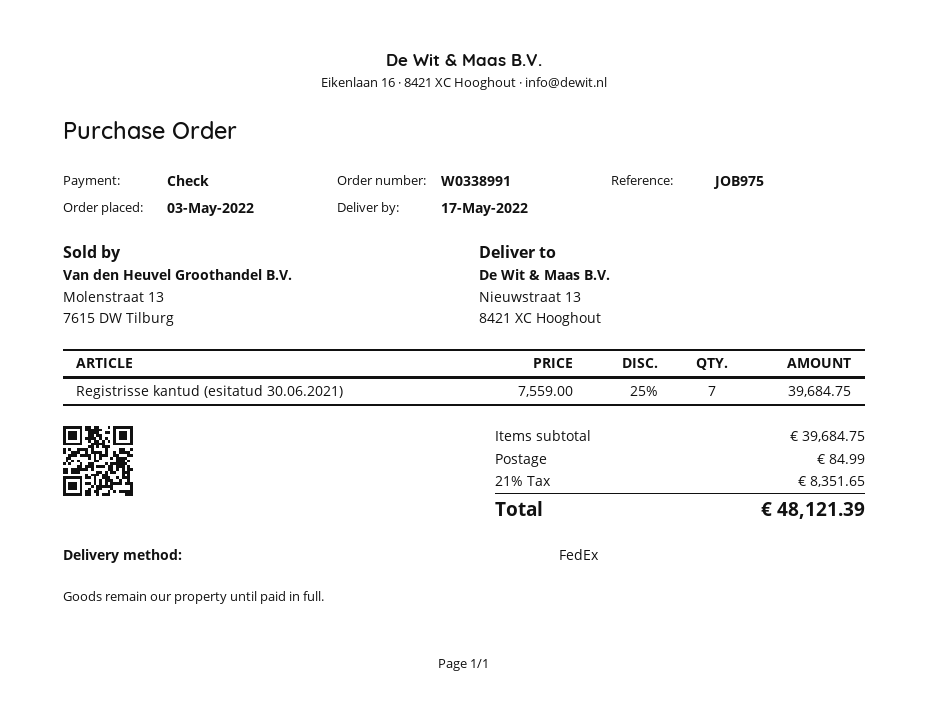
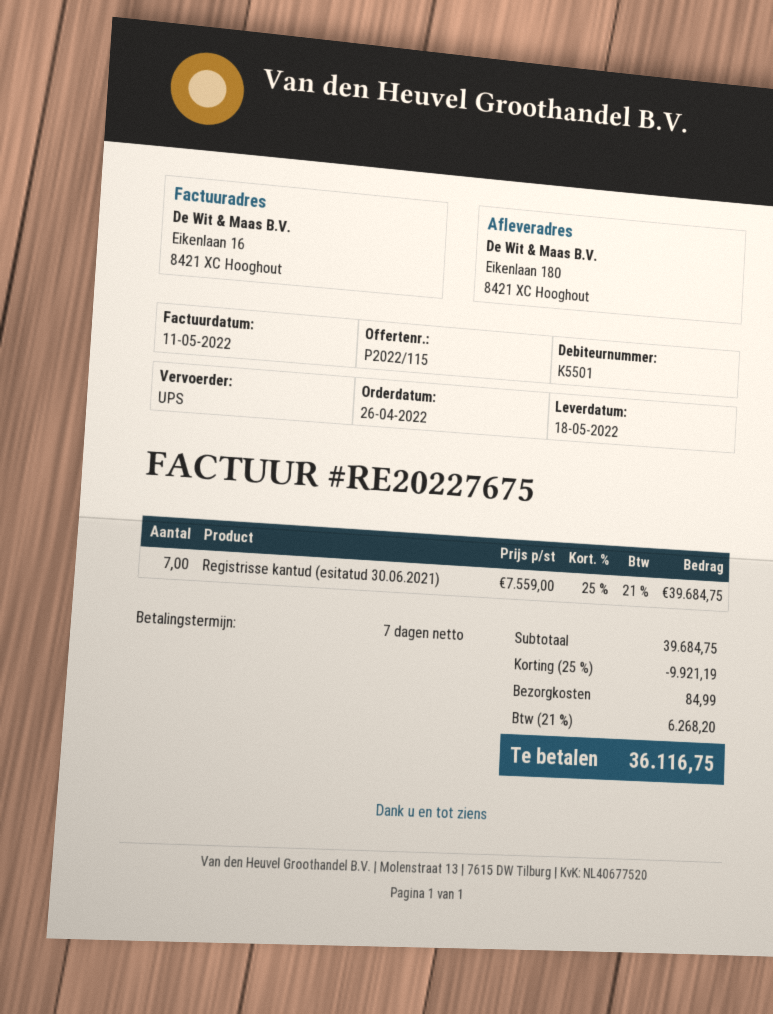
order date: 2022-05-03 -> 2022-04-26
delivery date: 2022-05-17 -> 2022-05-18
shipping method: FedEx -> UPS
ship to: Nieuwstraat 13, 8421 XC Hooghout -> Eikenlaan 180, 8421 XC Hooghout
discount: none -> 25% = 9921.19
tax: 21% = 8351.65 -> 21% = 6268.20
total: 48121.39 -> 36116.75

